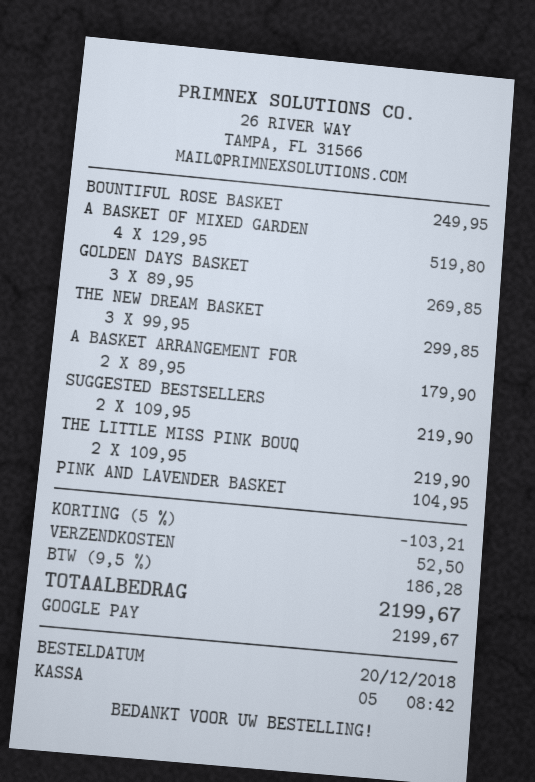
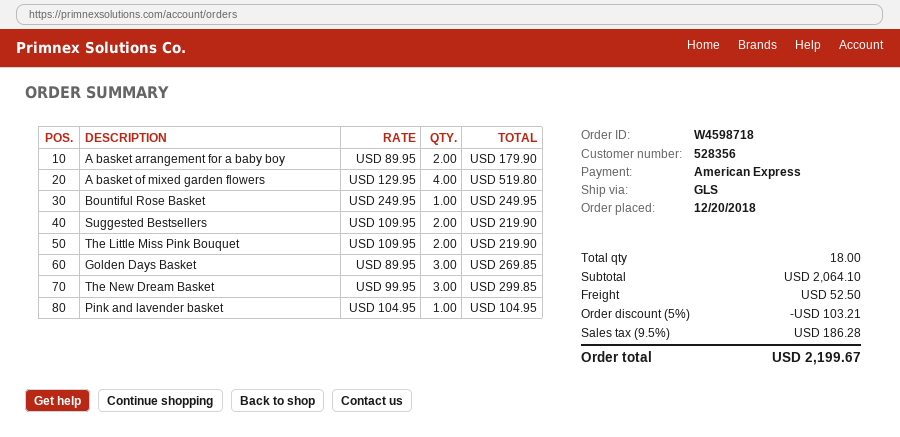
payment method: Google Pay -> American Express

